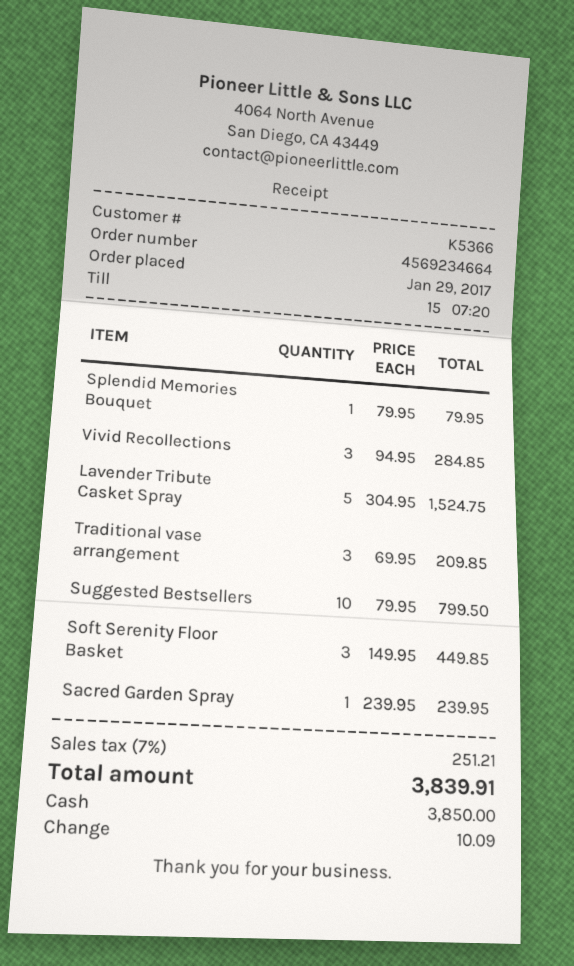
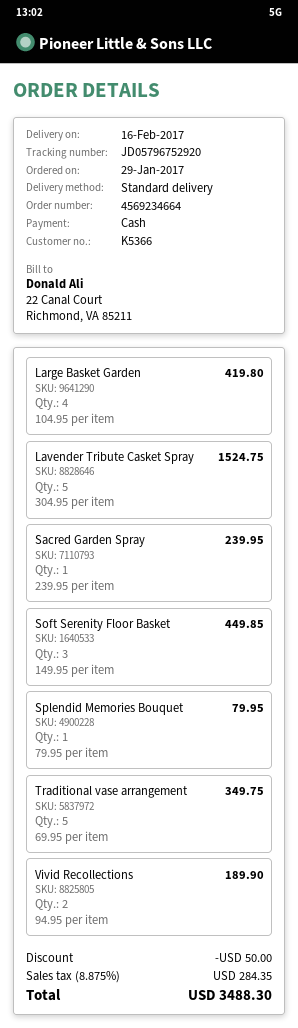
Vivid Recollections: 3 x 94.95 = 284.85 -> 2 x 94.95 = 189.90
Traditional vase arrangement: 3 x 69.95 = 209.85 -> 5 x 69.95 = 349.75
Suggested Bestsellers: 10 x 79.95 = 799.50 -> none
Large Basket Garden: none -> 4 x 104.95 = 419.80
discount: none -> 50.00
tax: 7% = 251.21 -> 8.875% = 284.35
total: 3839.91 -> 3488.30

